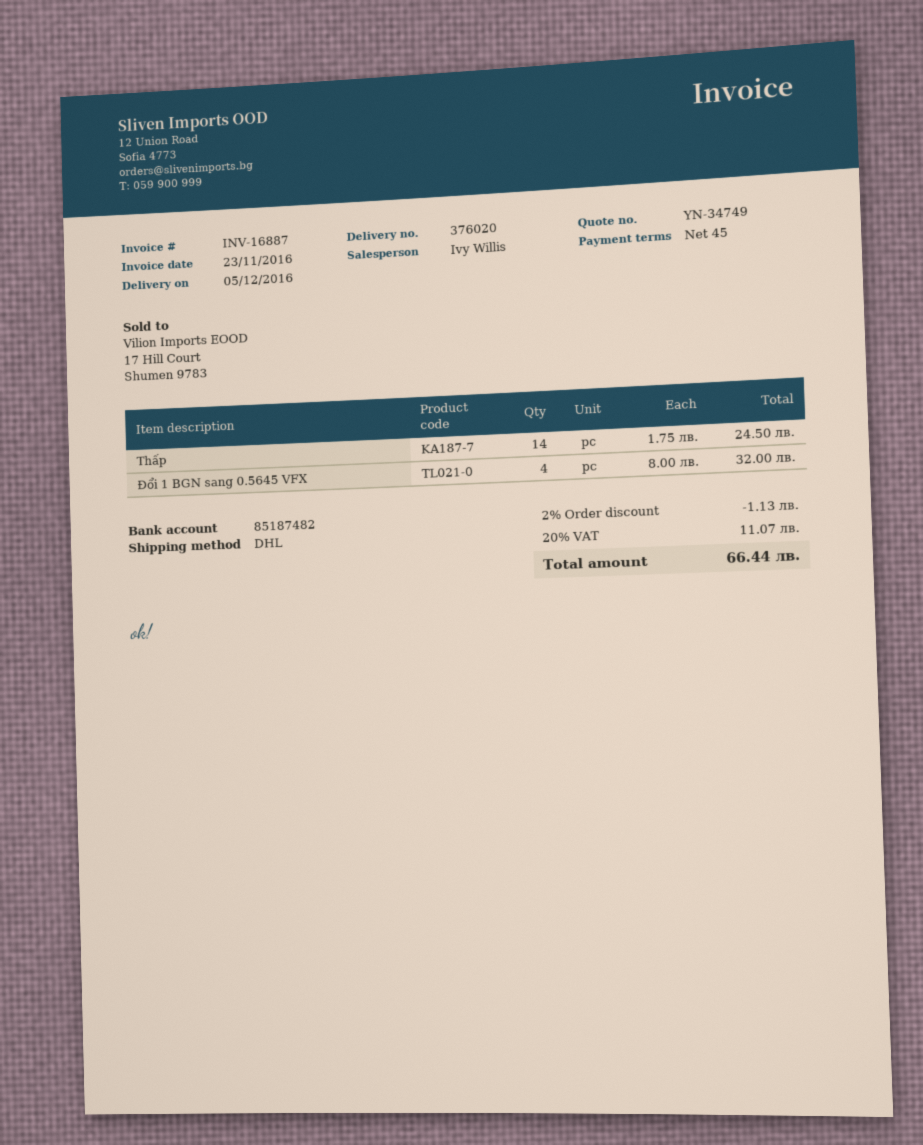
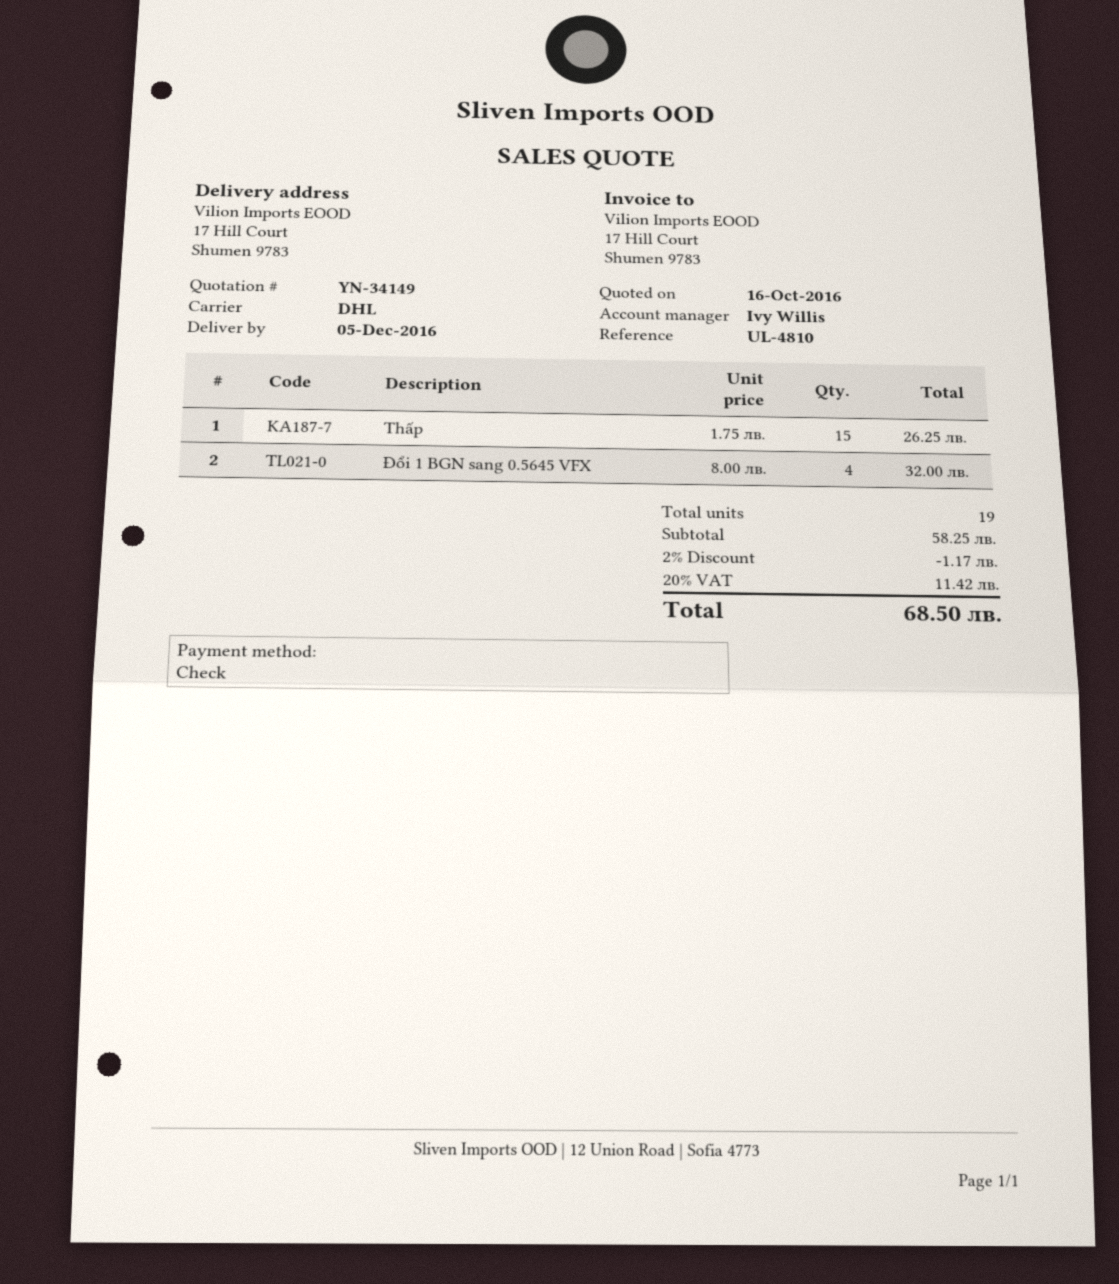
quote number: YN-34749 -> YN-34149
Thấp: 14 x 1.75 = 24.50 -> 15 x 1.75 = 26.25
discount: 2% = 1.13 -> 2% = 1.17
tax: 20% = 11.07 -> 20% = 11.42
total: 66.44 -> 68.50

